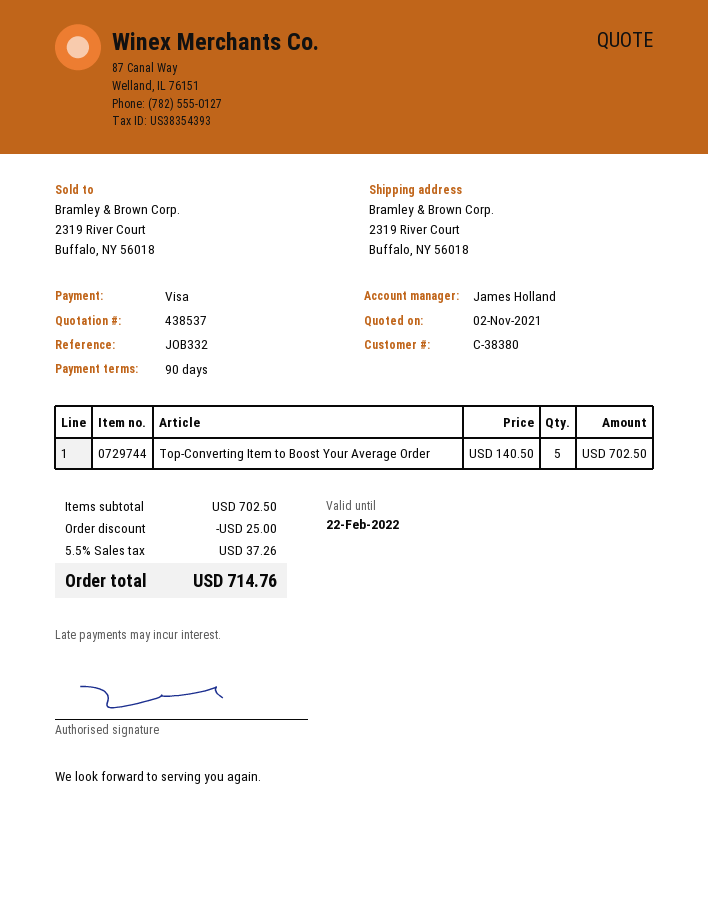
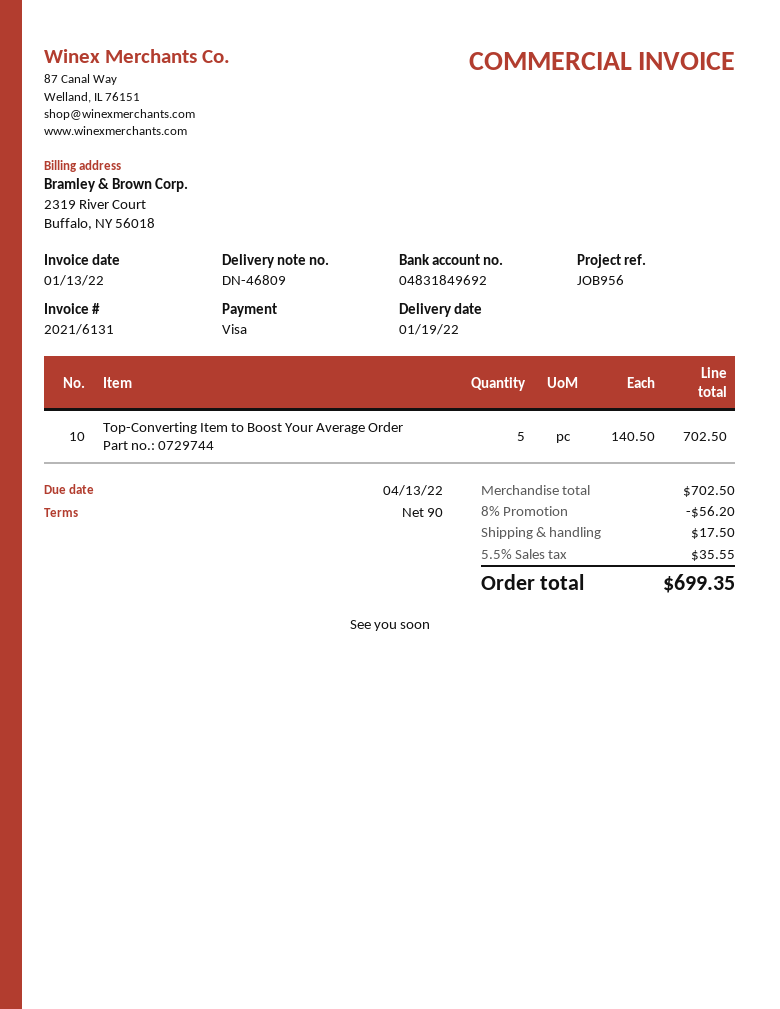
reference: JOB332 -> JOB956
discount: 25.00 -> 56.20
shipping: none -> 17.50
tax: 5.5% = 37.26 -> 5.5% = 35.55
total: 714.76 -> 699.35

